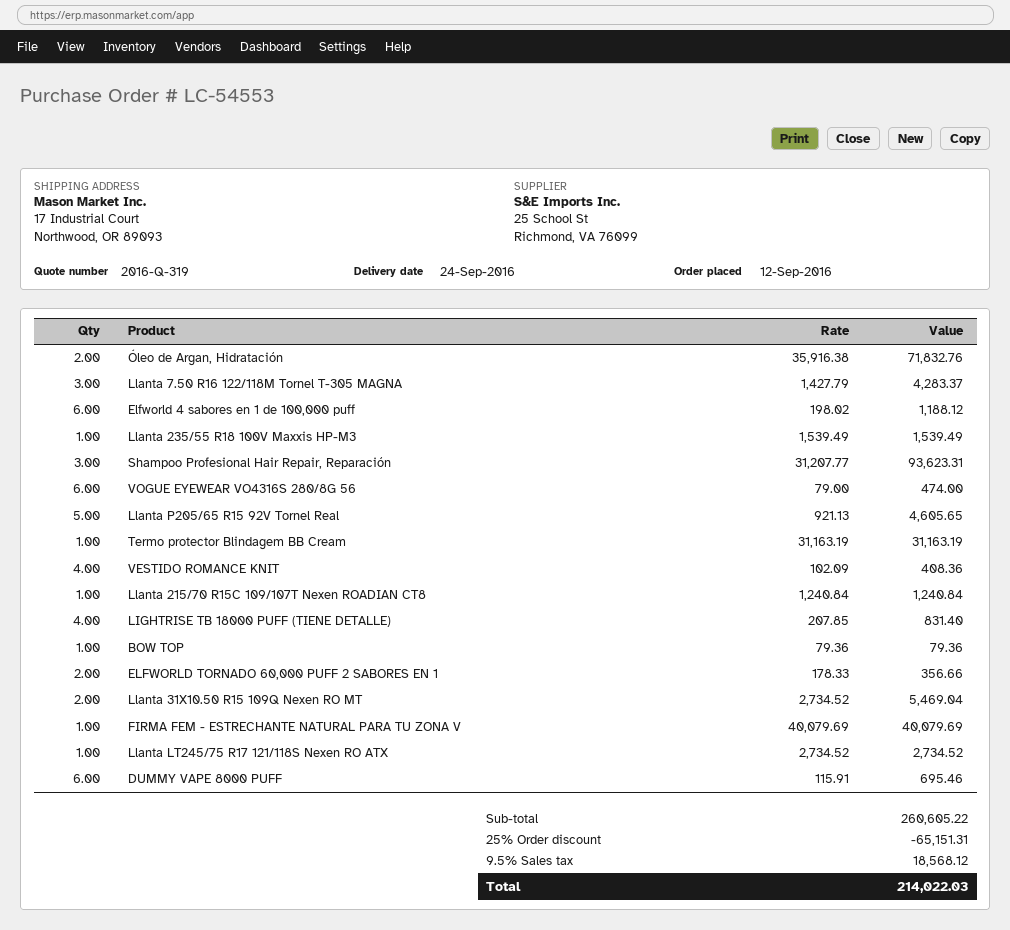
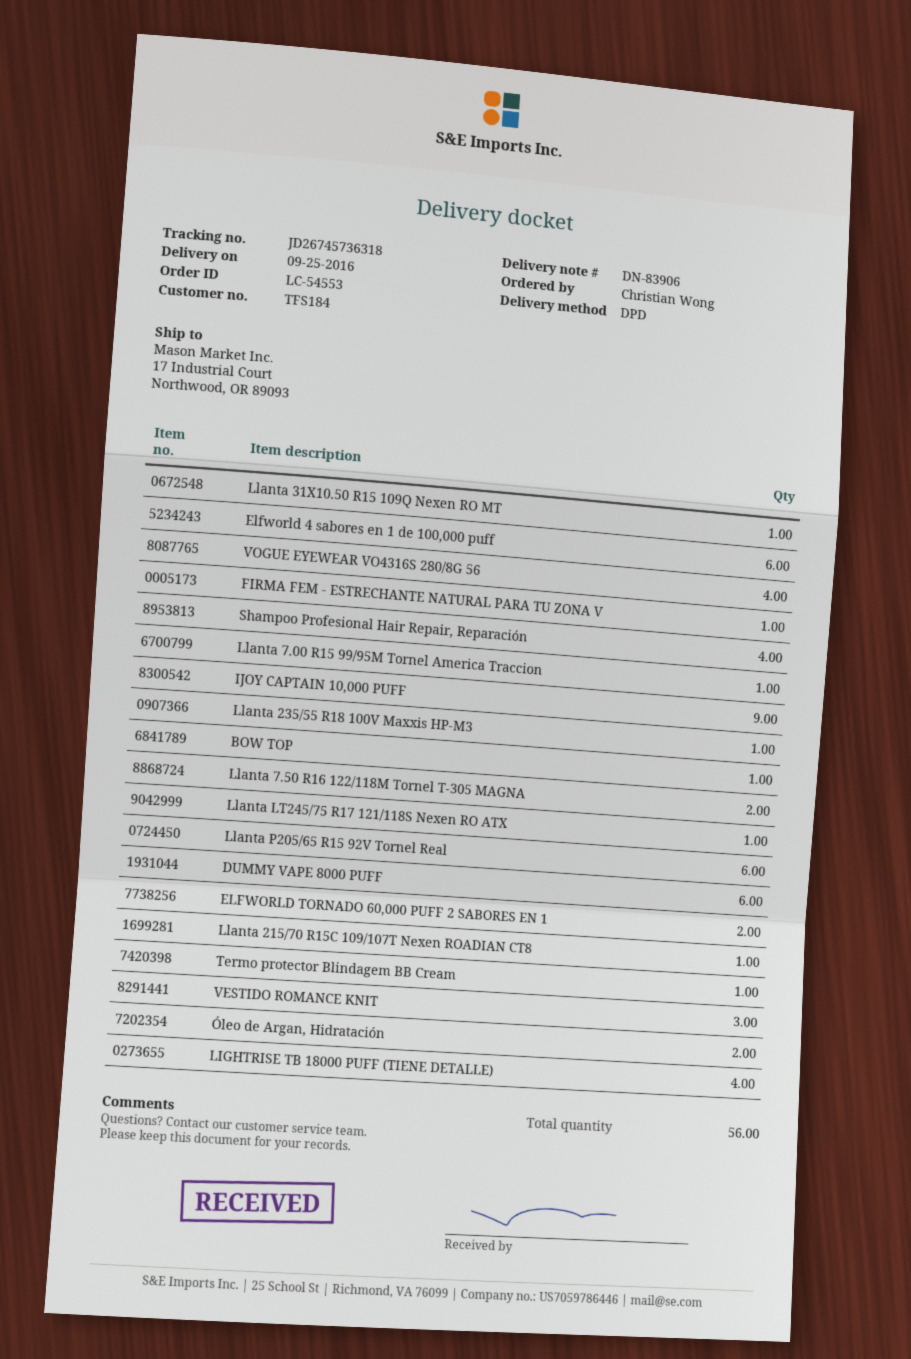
delivery date: 2016-09-24 -> 2016-09-25
Llanta 7.50 R16 122/118M Tornel T-305 MAGNA: 3 -> 2
Shampoo Profesional Hair Repair, Reparación: 3 -> 4
VOGUE EYEWEAR VO4316S 280/8G 56: 6 -> 4
Llanta P205/65 R15 92V Tornel Real: 5 -> 6
VESTIDO ROMANCE KNIT: 4 -> 3
Llanta 31X10.50 R15 109Q Nexen RO MT: 2 -> 1
Llanta 7.00 R15 99/95M Tornel America Traccion: none -> 1
IJOY CAPTAIN 10,000 PUFF: none -> 9

